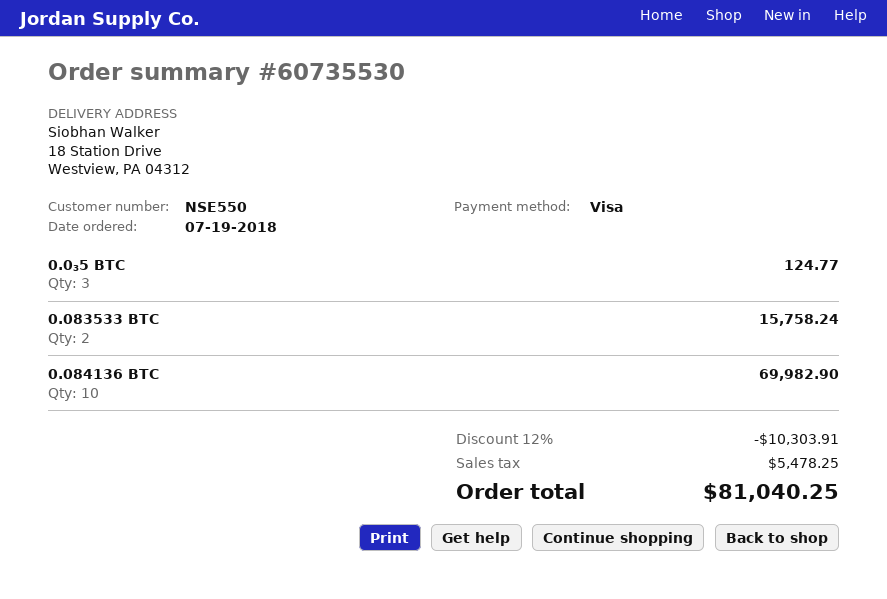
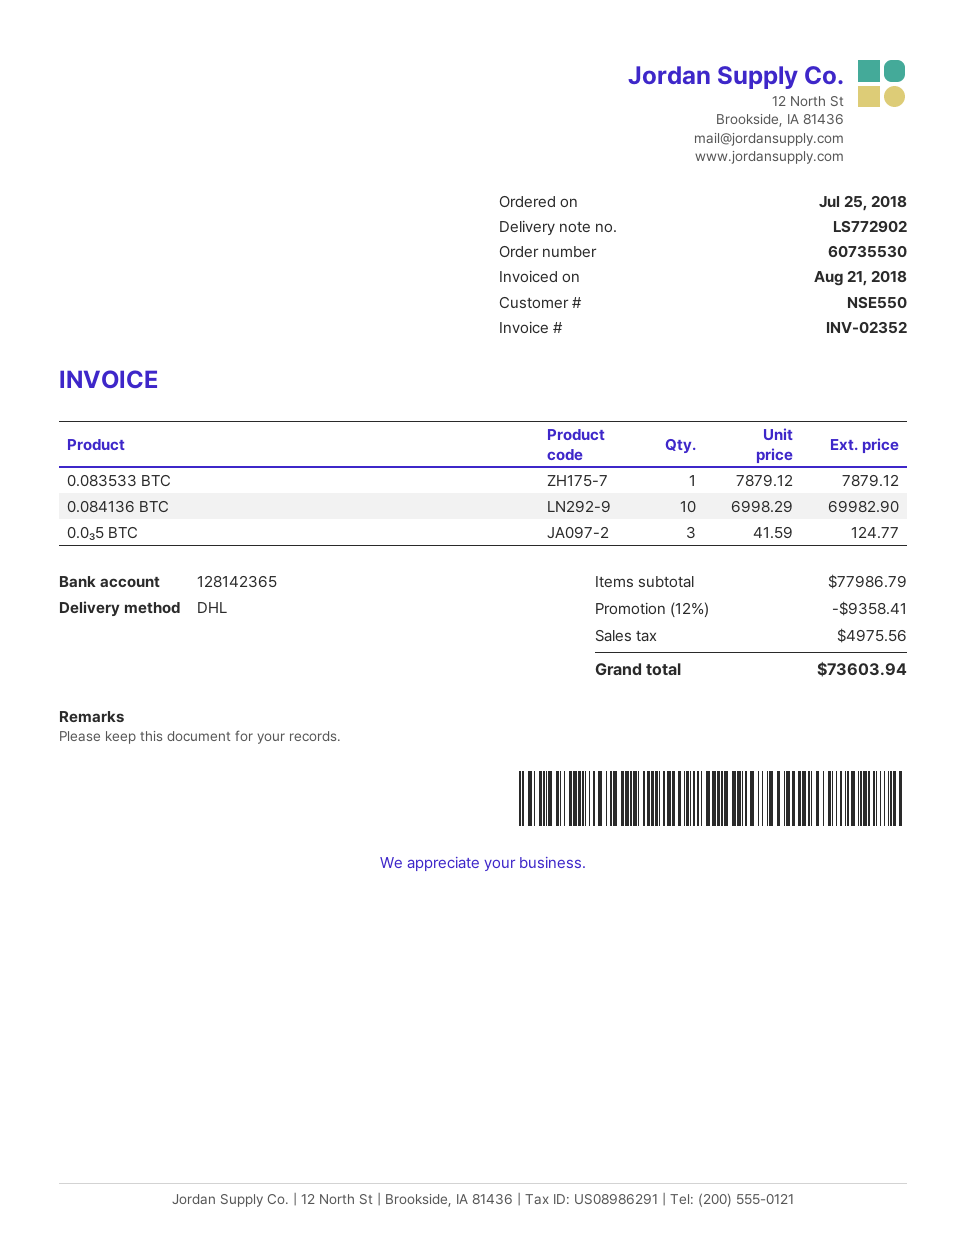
order date: 2018-07-19 -> 2018-07-25
0.083533 BTC: 2 for 15758.24 -> 1 for 7879.12
discount: 12% = 10303.91 -> 12% = 9358.41
tax: 5478.25 -> 4975.56
total: 81040.25 -> 73603.94

